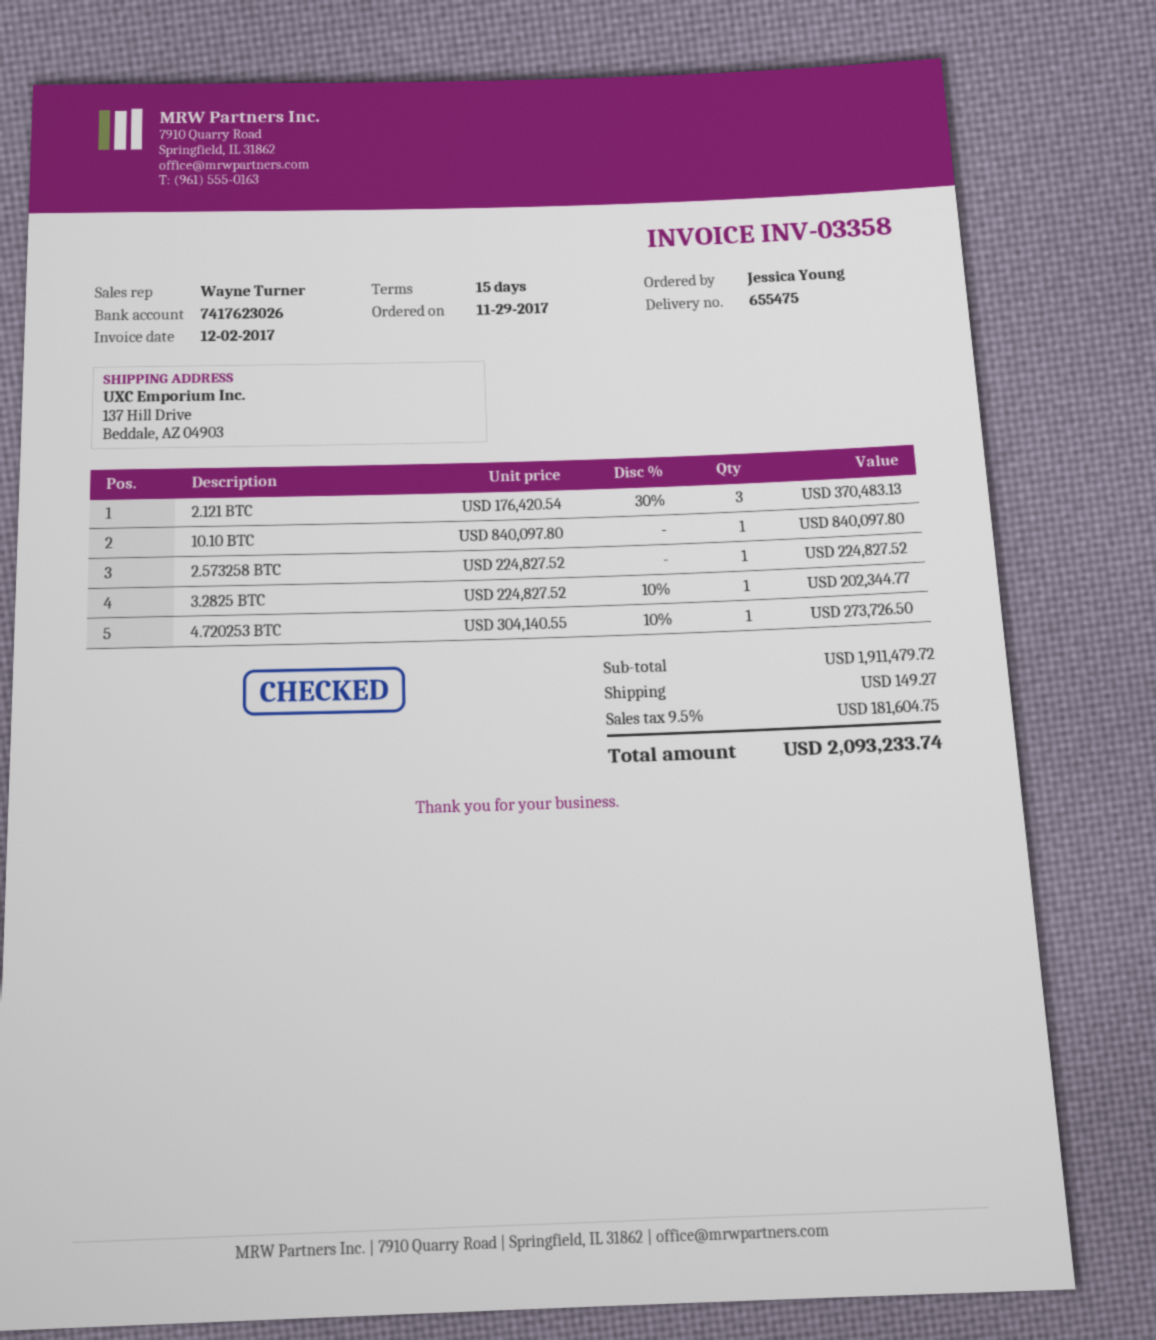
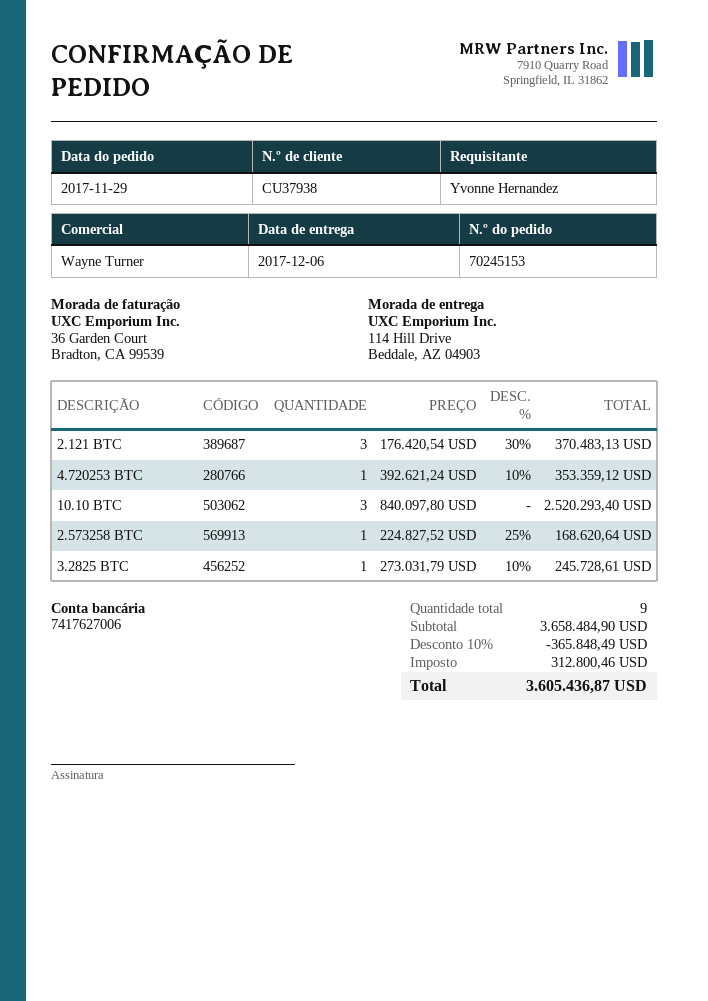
ordered by: Jessica Young -> Yvonne Hernandez
bank account: 7417623026 -> 7417627006
ship to: 137 Hill Drive, Beddale, AZ 04903 -> 114 Hill Drive, Beddale, AZ 04903
10.10 BTC: 1 x 840097.80 = 840097.80 -> 3 x 840097.80 = 2520293.40
2.573258 BTC: 1 x 224827.52 = 224827.52 -> 1 x 224827.52 - 25% = 168620.64
3.2825 BTC: 1 x 224827.52 - 10% = 202344.77 -> 1 x 273031.79 - 10% = 245728.61
4.720253 BTC: 1 x 304140.55 - 10% = 273726.50 -> 1 x 392621.24 - 10% = 353359.12
subtotal: 1911479.72 -> 3658484.90
discount: none -> 10% = 365848.49
shipping: 149.27 -> none
tax: 181604.75 -> 312800.46
total: 2093233.74 -> 3605436.87

